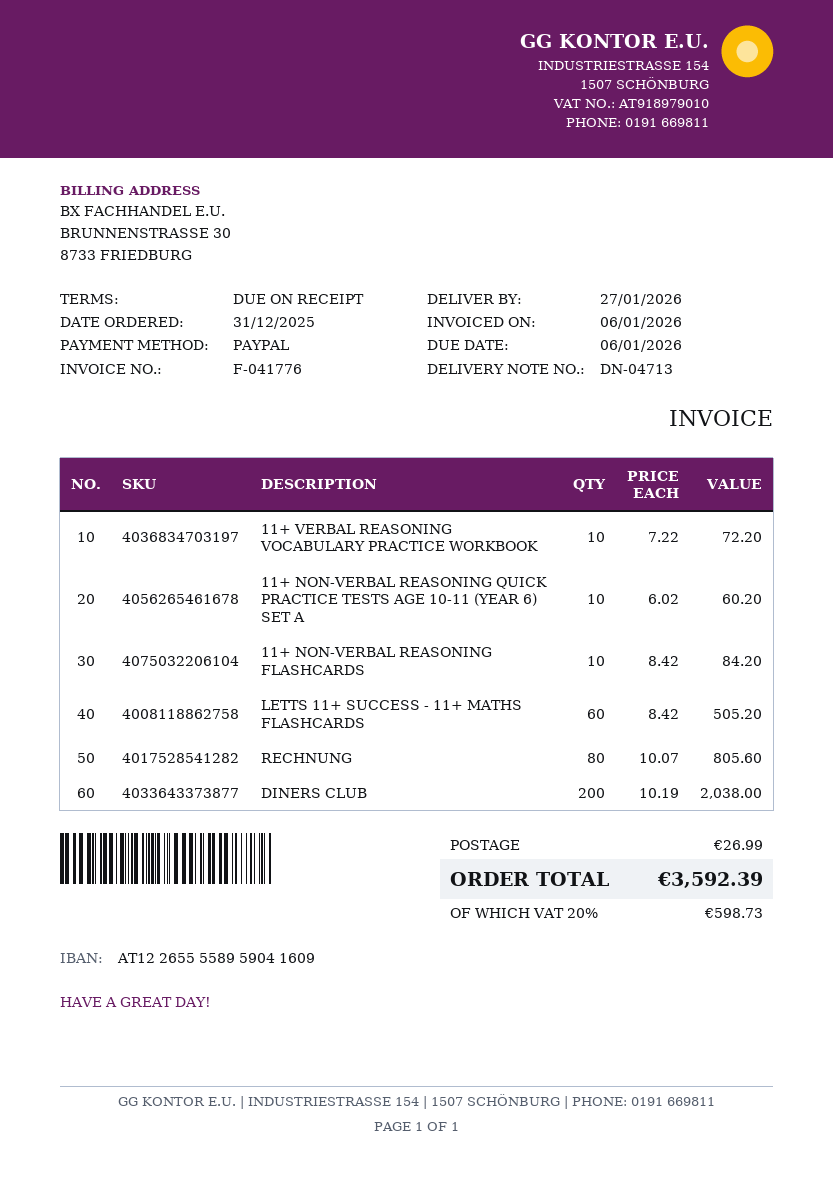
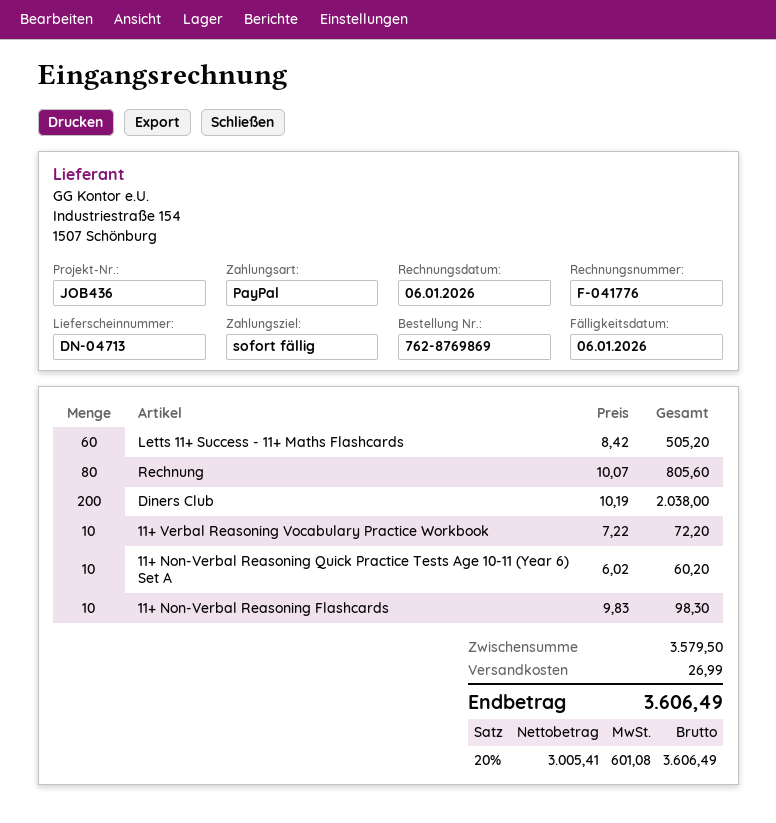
11+ NON-VERBAL REASONING FLASHCARDS: 10 x 8.42 = 84.20 -> 10 x 9.83 = 98.30
tax: 20% = 598.73 -> 20% = 601.08
total: 3592.39 -> 3606.49

